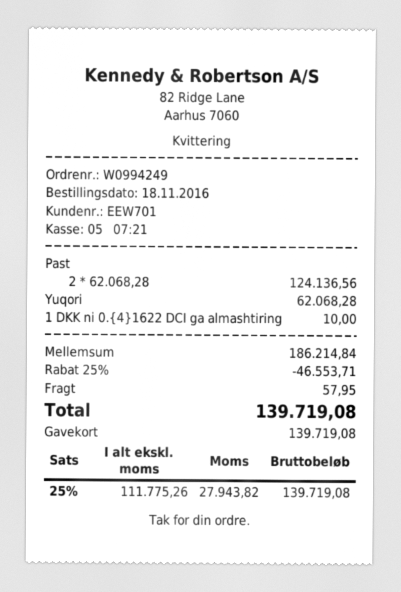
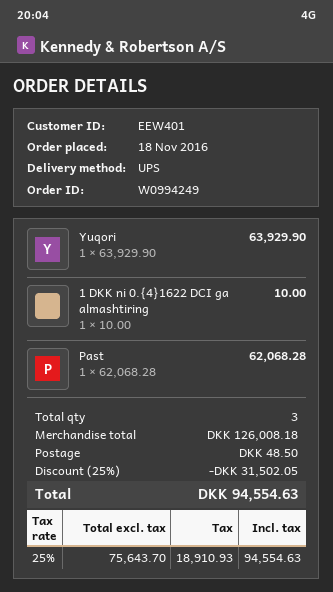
customer number: EEW701 -> EEW401
Past: 2 x 62068.28 = 124136.56 -> 1 x 62068.28 = 62068.28
Yuqori: 1 x 62068.28 = 62068.28 -> 1 x 63929.90 = 63929.90
subtotal: 186214.84 -> 126008.18
discount: 25% = 46553.71 -> 25% = 31502.05
shipping: 57.95 -> 48.50
net: 111775.26 -> 75643.70
tax: 25% = 27943.82 -> 25% = 18910.93
total: 139719.08 -> 94554.63

